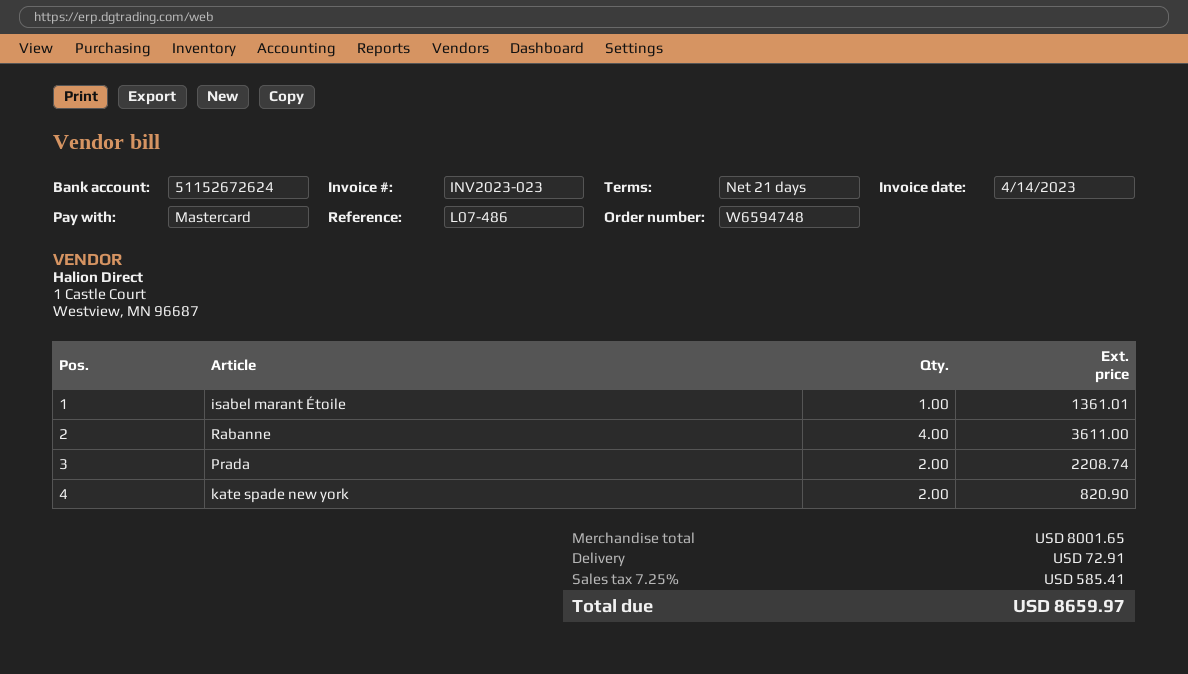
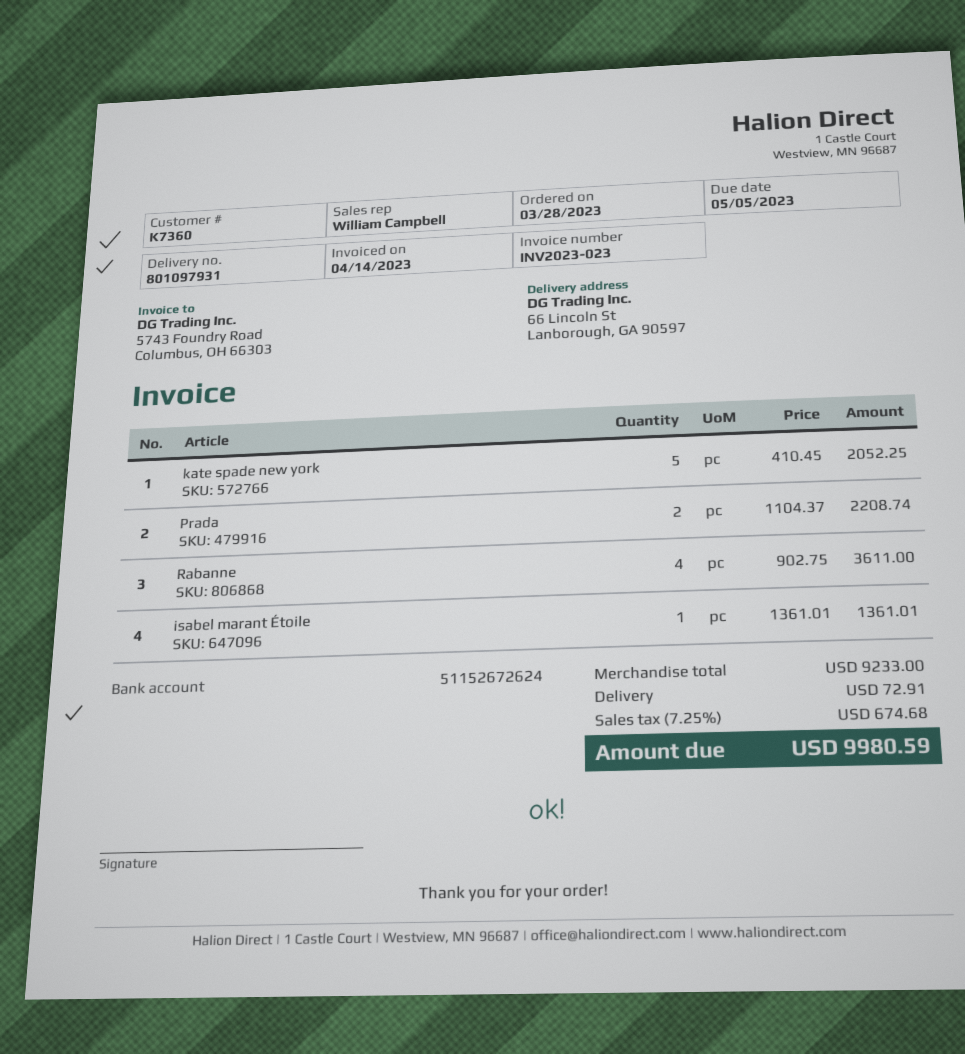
kate spade new york: 2 for 820.90 -> 5 for 2052.25
subtotal: 8001.65 -> 9233.00
tax: 7.25% = 585.41 -> 7.25% = 674.68
total: 8659.97 -> 9980.59

